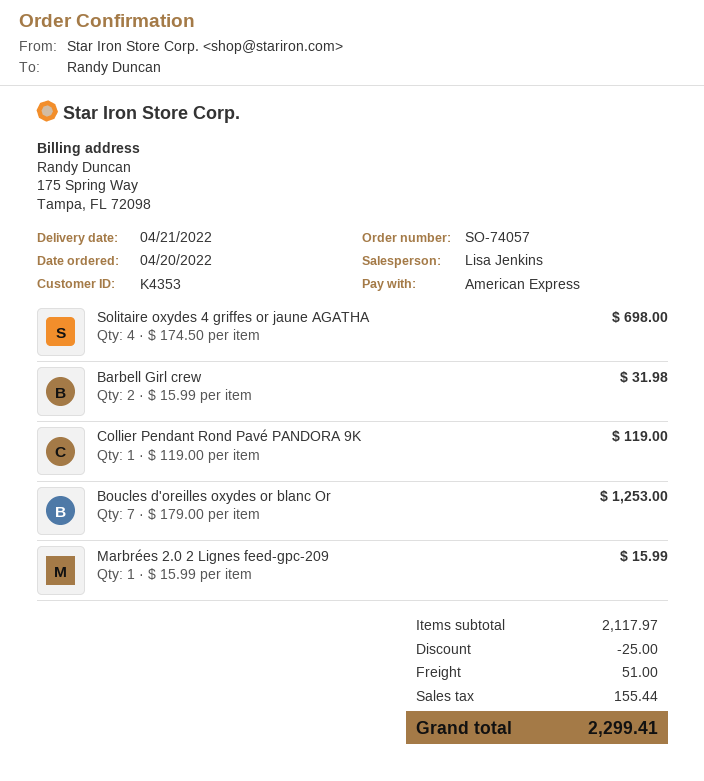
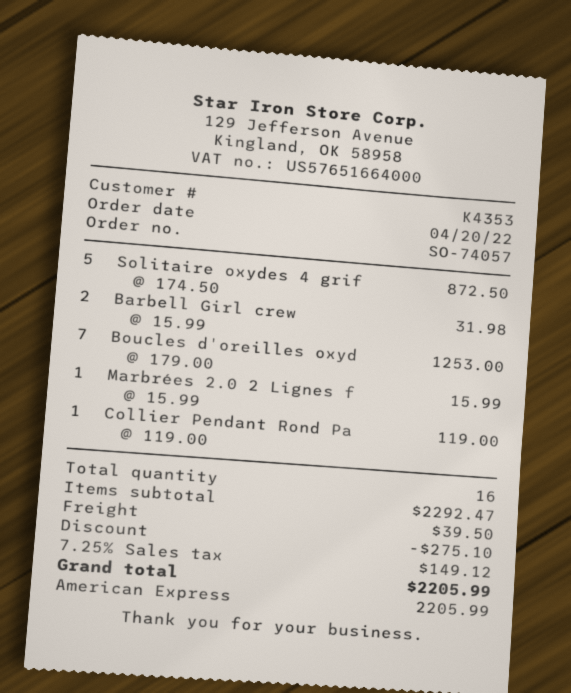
Solitaire oxydes 4 griffes or jaune AGATHA: 4 x 174.50 = 698.00 -> 5 x 174.50 = 872.50
subtotal: 2117.97 -> 2292.47
discount: 25.00 -> 275.10
shipping: 51.00 -> 39.50
tax: 155.44 -> 149.12
total: 2299.41 -> 2205.99

